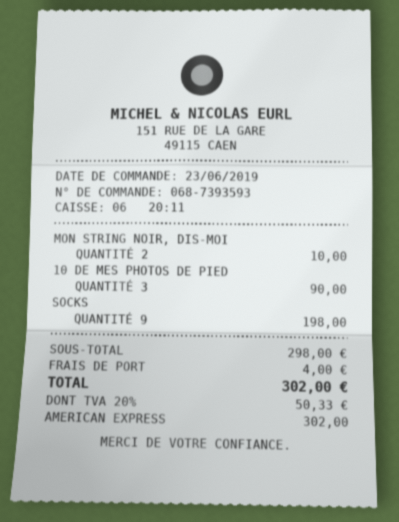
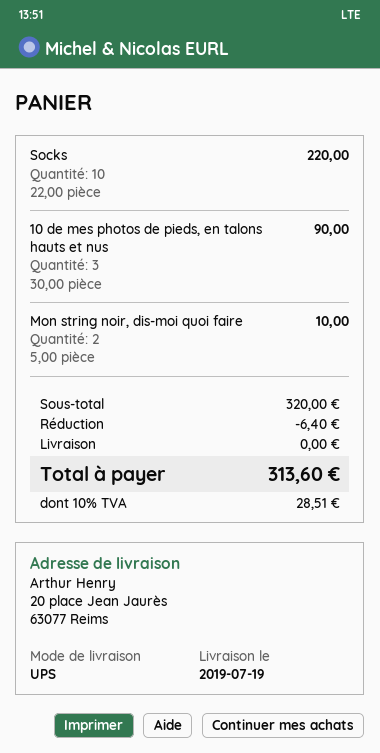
SOCKS: 9 for 198.00 -> 10 for 220.00
subtotal: 298.00 -> 320.00
discount: none -> 6.40
shipping: 4.00 -> 0.00
tax: 20% = 50.33 -> 10% = 28.51
total: 302.00 -> 313.60

